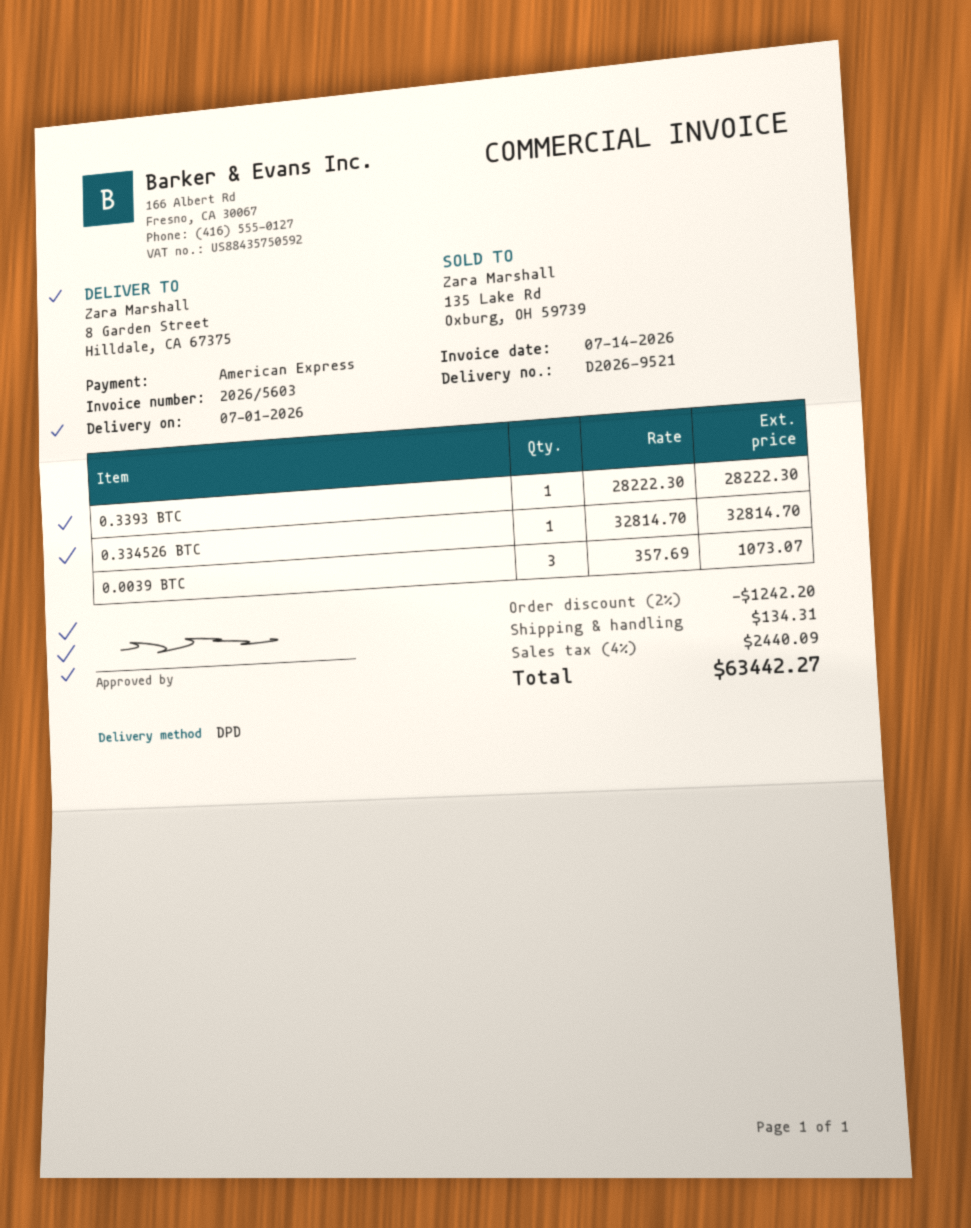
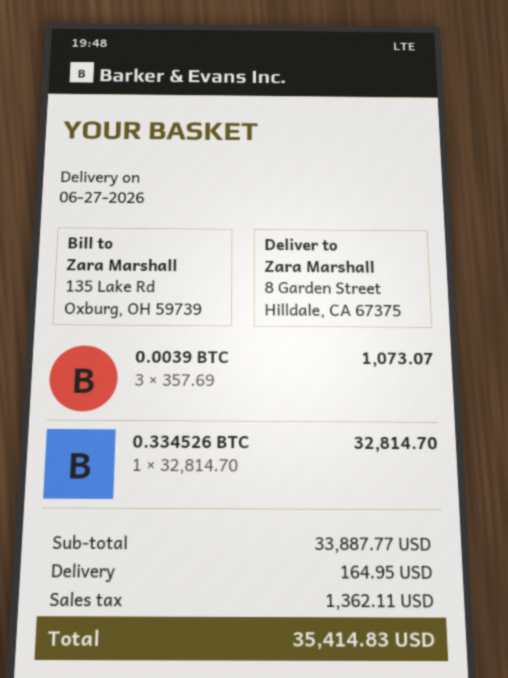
delivery date: 2026-07-01 -> 2026-06-27
0.3393 BTC: 1 x 28222.30 = 28222.30 -> none
discount: 2% = 1242.20 -> none
shipping: 134.31 -> 164.95
tax: 2440.09 -> 1362.11
total: 63442.27 -> 35414.83

